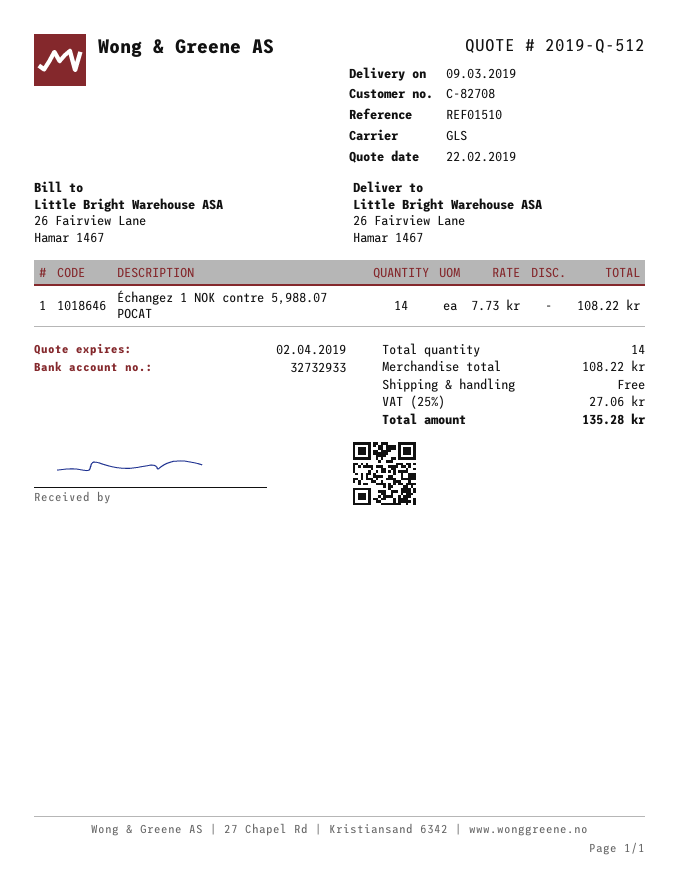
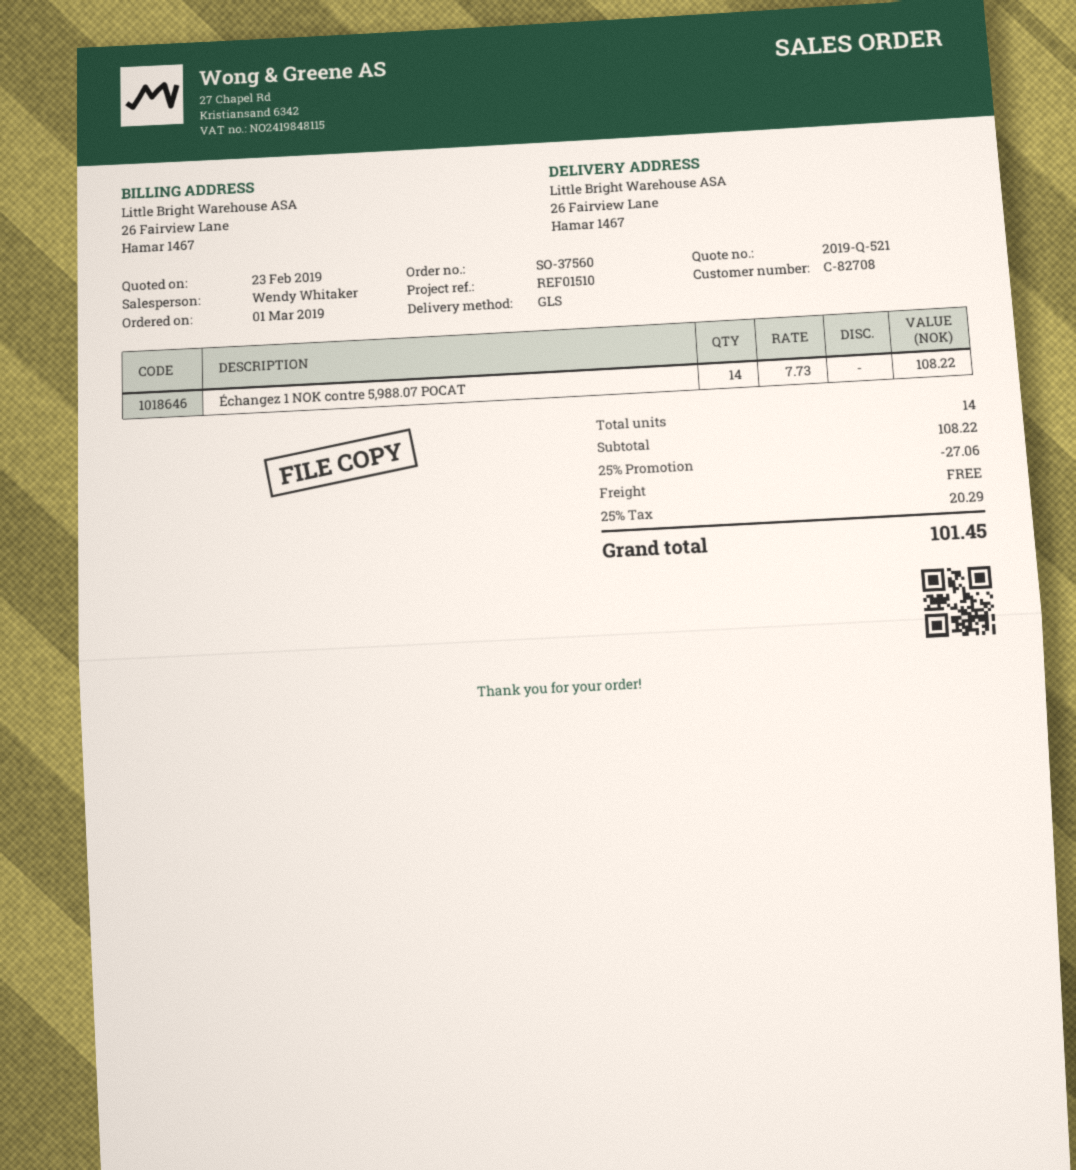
quote number: 2019-Q-512 -> 2019-Q-521
quote date: 2019-02-22 -> 2019-02-23
discount: none -> 25% = 27.06
tax: 25% = 27.06 -> 25% = 20.29
total: 135.28 -> 101.45

